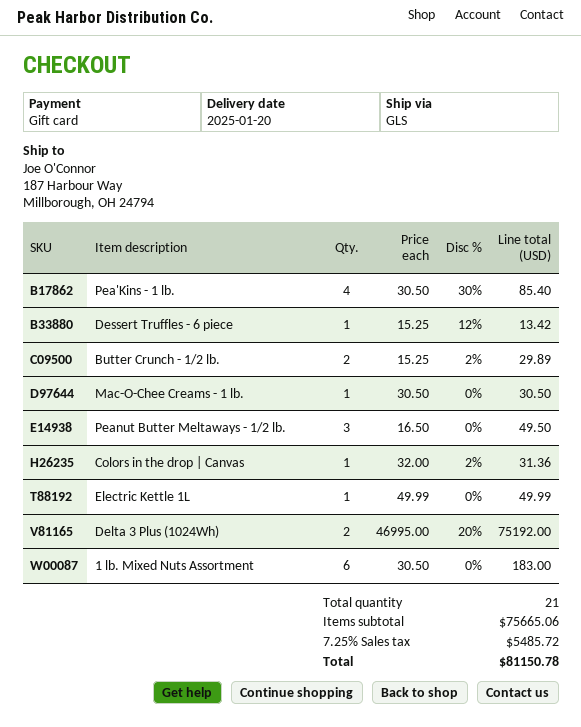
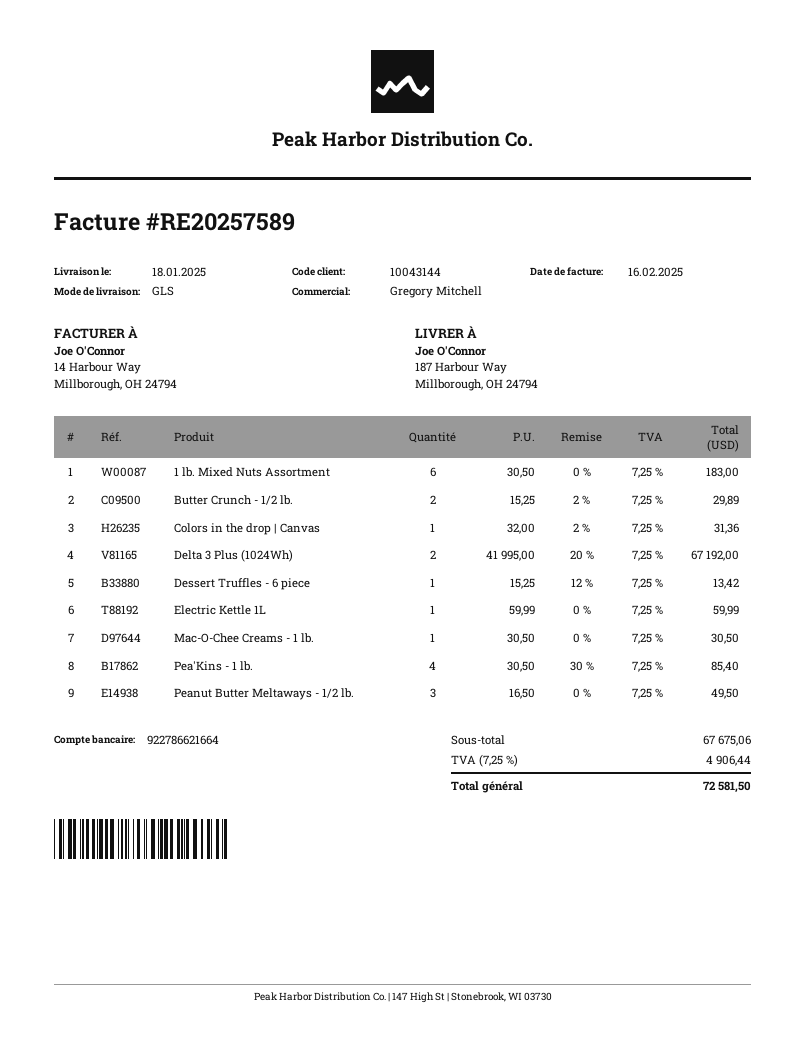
delivery date: 2025-01-20 -> 2025-01-18
Electric Kettle 1L: 1 x 49.99 = 49.99 -> 1 x 59.99 = 59.99
Delta 3 Plus (1024Wh): 2 x 46995.00 - 20% = 75192.00 -> 2 x 41995.00 - 20% = 67192.00
subtotal: 75665.06 -> 67675.06
tax: 7.25% = 5485.72 -> 7.25% = 4906.44
total: 81150.78 -> 72581.50

